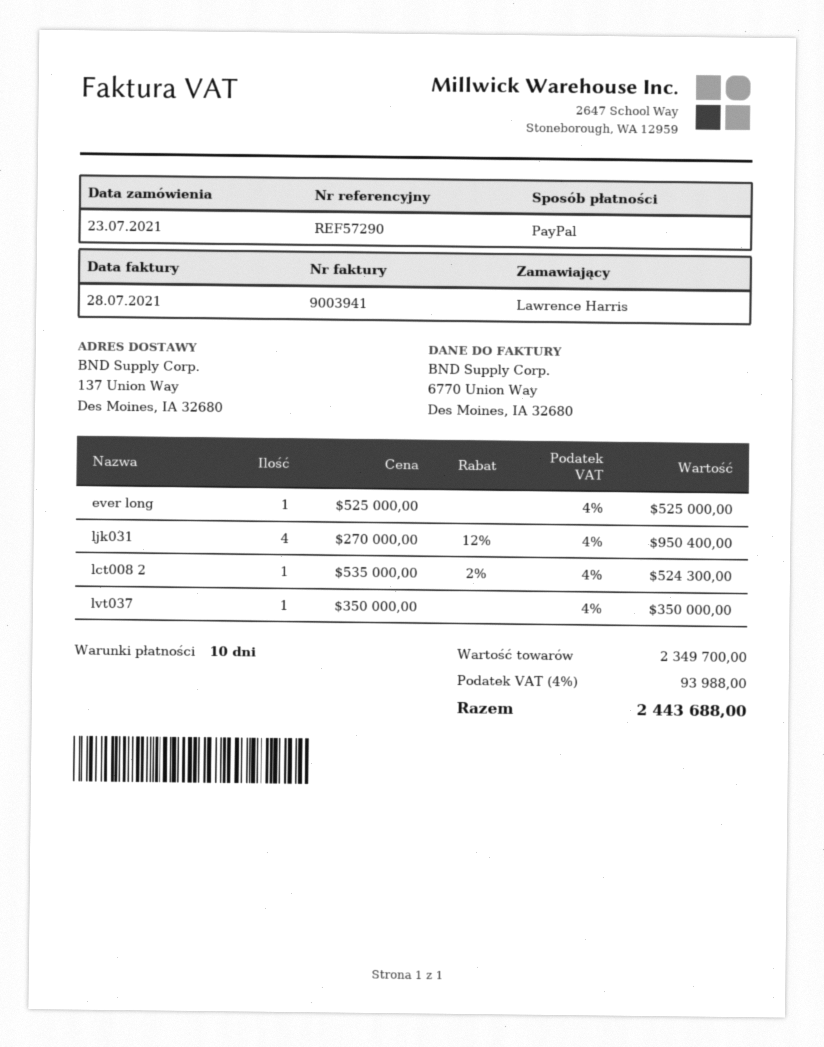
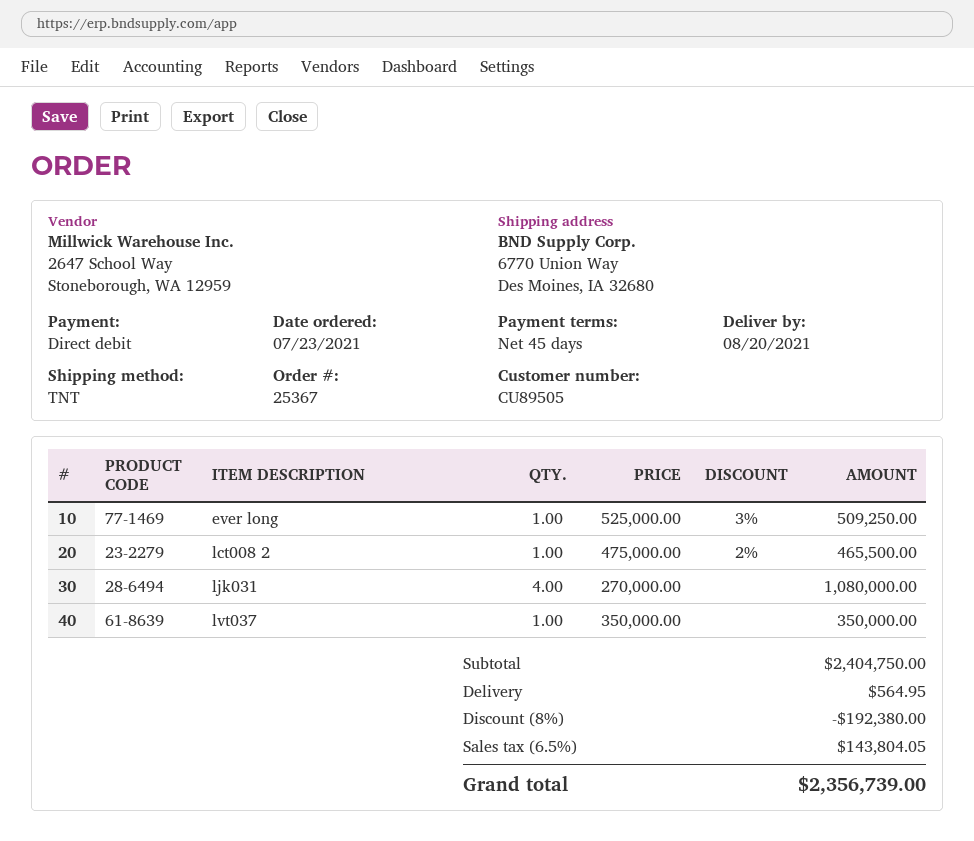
payment terms: 10 days -> 45 days
payment method: PayPal -> direct debit
ship to: 137 Union Way, Des Moines, IA 32680 -> 6770 Union Way, Des Moines, IA 32680
ever long: 1 x 525000.00 = 525000.00 -> 1 x 525000.00 - 3% = 509250.00
ljk031: 4 x 270000.00 - 12% = 950400.00 -> 4 x 270000.00 = 1080000.00
lct008 2: 1 x 535000.00 - 2% = 524300.00 -> 1 x 475000.00 - 2% = 465500.00
subtotal: 2349700.00 -> 2404750.00
discount: none -> 8% = 192380.00
shipping: none -> 564.95
tax: 4% = 93988.00 -> 6.5% = 143804.05
total: 2443688.00 -> 2356739.00

